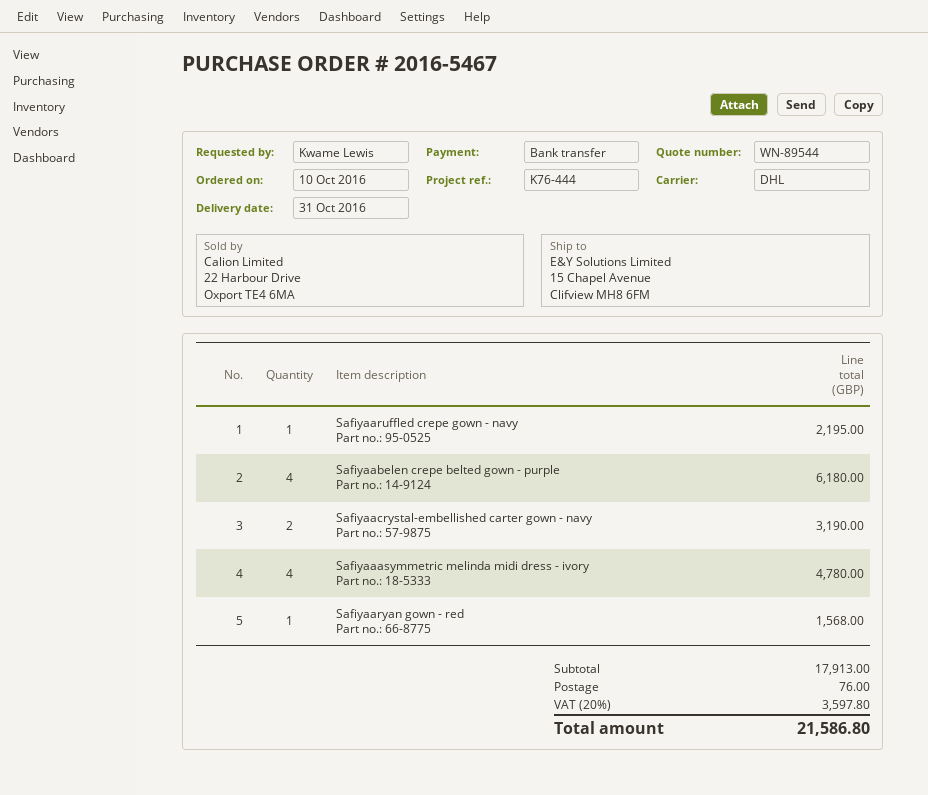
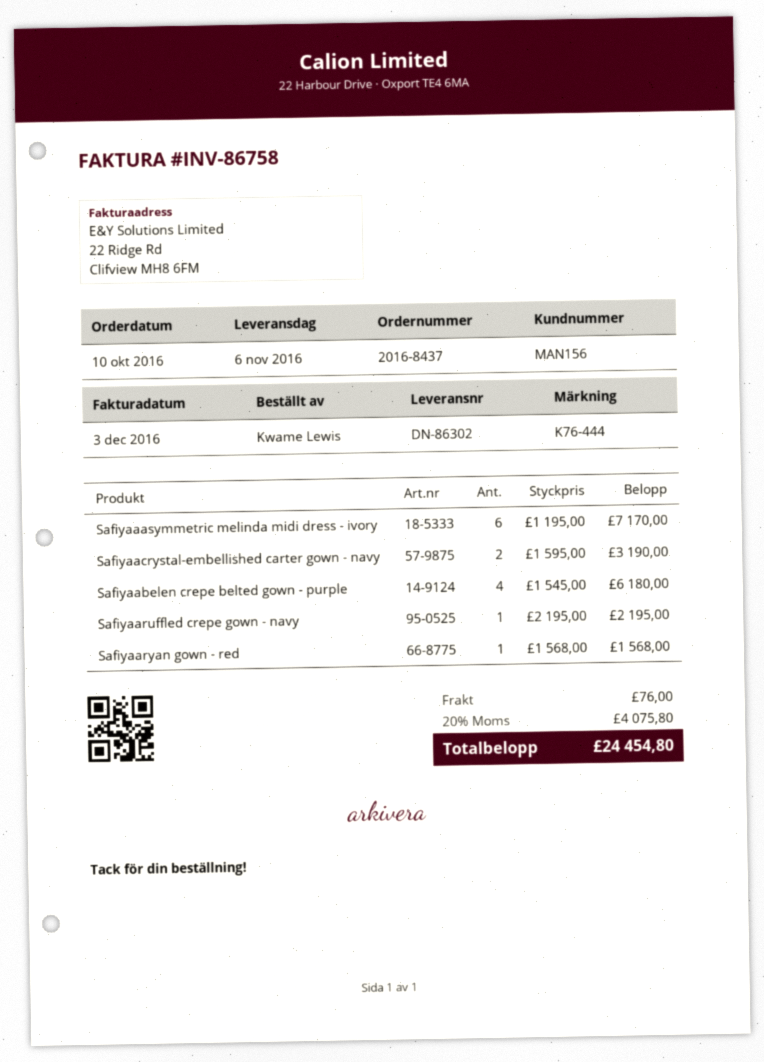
order number: 2016-5467 -> 2016-8437
delivery date: 2016-10-31 -> 2016-11-06
Safiyaaasymmetric melinda midi dress - ivory: 4 for 4780.00 -> 6 for 7170.00
tax: 20% = 3597.80 -> 20% = 4075.80
total: 21586.80 -> 24454.80

